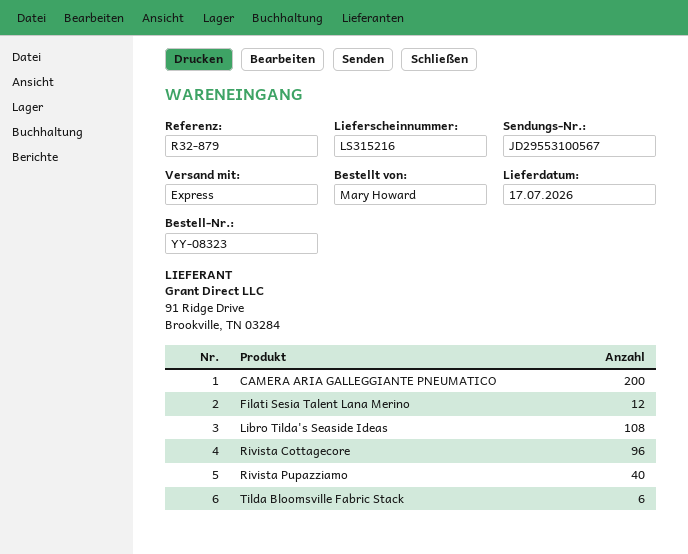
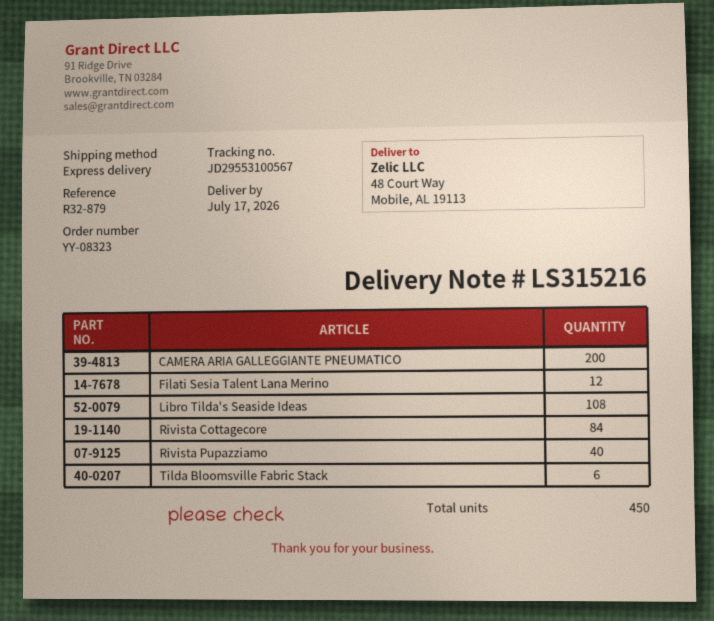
Rivista Cottagecore: 96 -> 84

